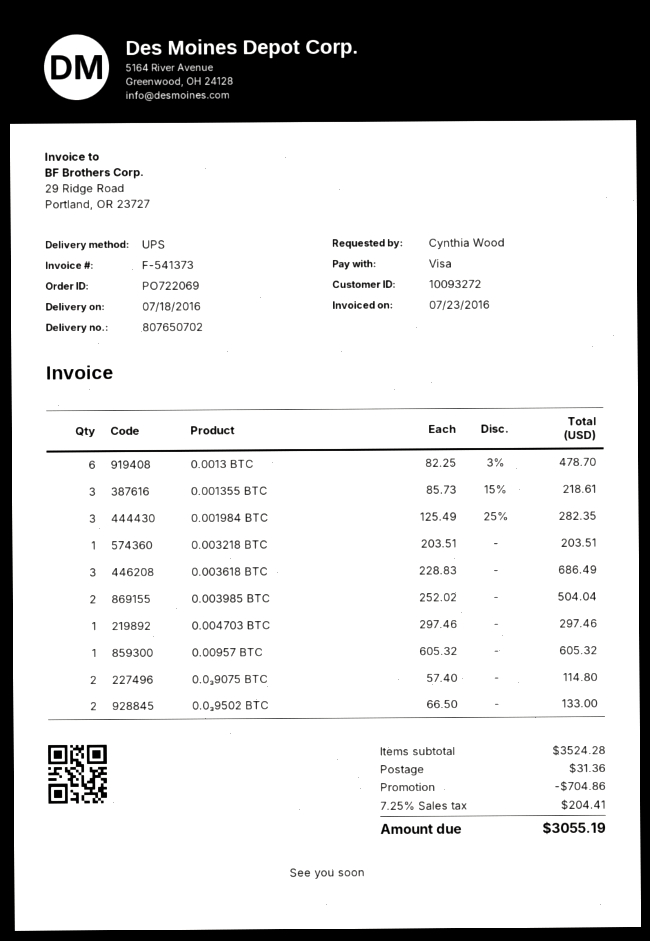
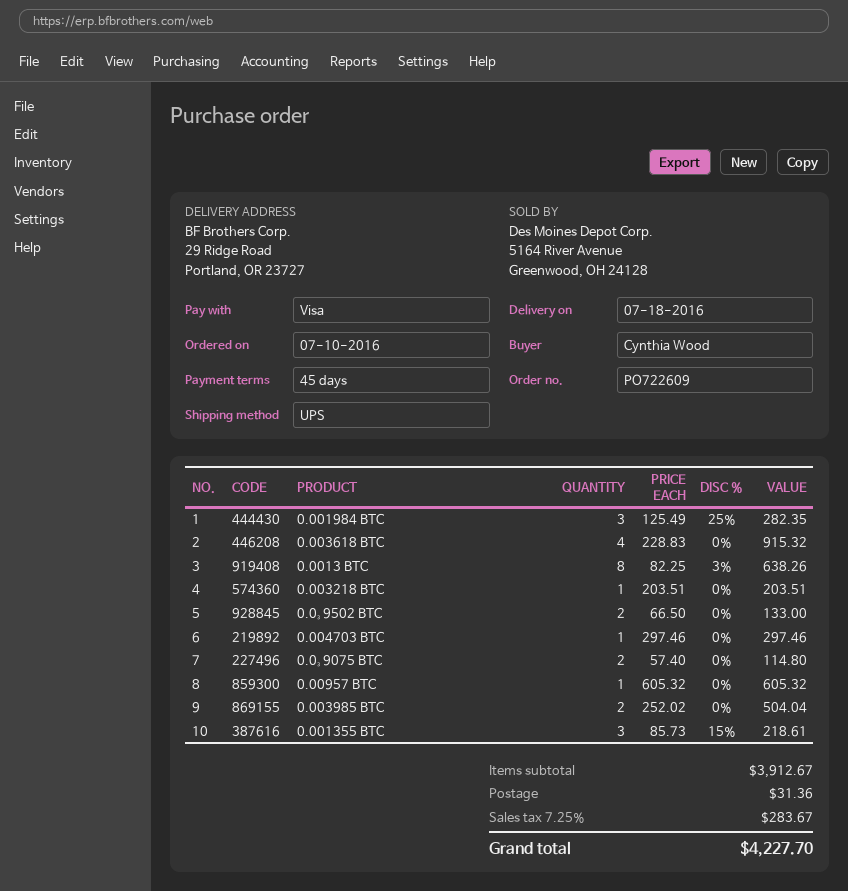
order number: PO722069 -> PO722609
0.0013 BTC: 6 x 82.25 - 3% = 478.70 -> 8 x 82.25 - 3% = 638.26
0.003618 BTC: 3 x 228.83 = 686.49 -> 4 x 228.83 = 915.32
subtotal: 3524.28 -> 3912.67
discount: 704.86 -> none
tax: 7.25% = 204.41 -> 7.25% = 283.67
total: 3055.19 -> 4227.70

